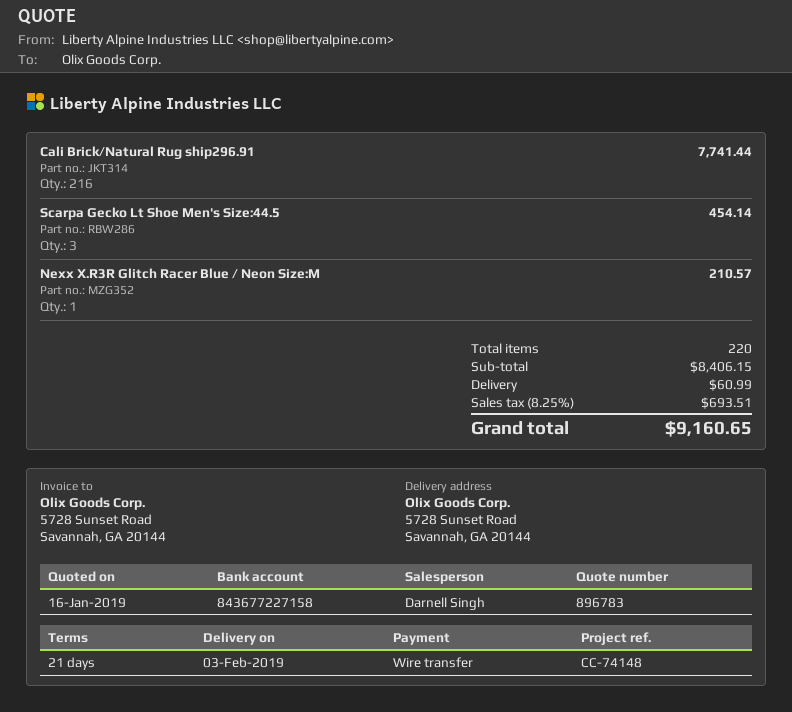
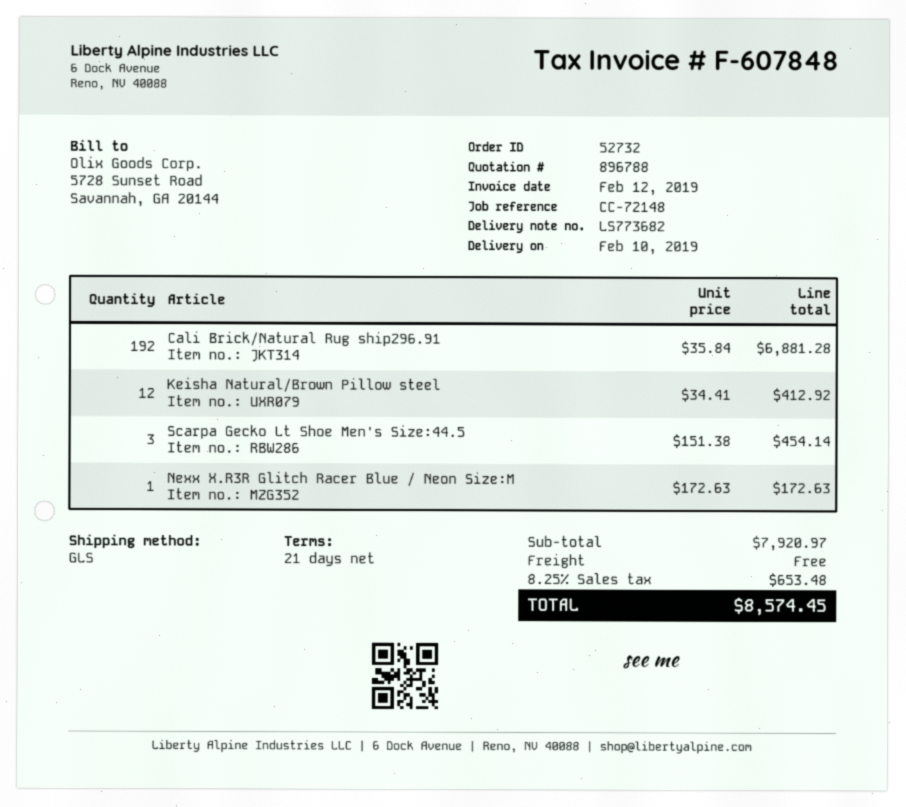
quote number: 896783 -> 896788
delivery date: 2019-02-03 -> 2019-02-10
reference: CC-74148 -> CC-72148
Cali Brick/Natural Rug ship296.91: 216 for 7741.44 -> 192 for 6881.28
Nexx X.R3R Glitch Racer Blue / Neon Size:M: 1 for 210.57 -> 1 for 172.63
Keisha Natural/Brown Pillow steel: none -> 12 for 412.92
subtotal: 8406.15 -> 7920.97
shipping: 60.99 -> 0.00
tax: 8.25% = 693.51 -> 8.25% = 653.48
total: 9160.65 -> 8574.45

